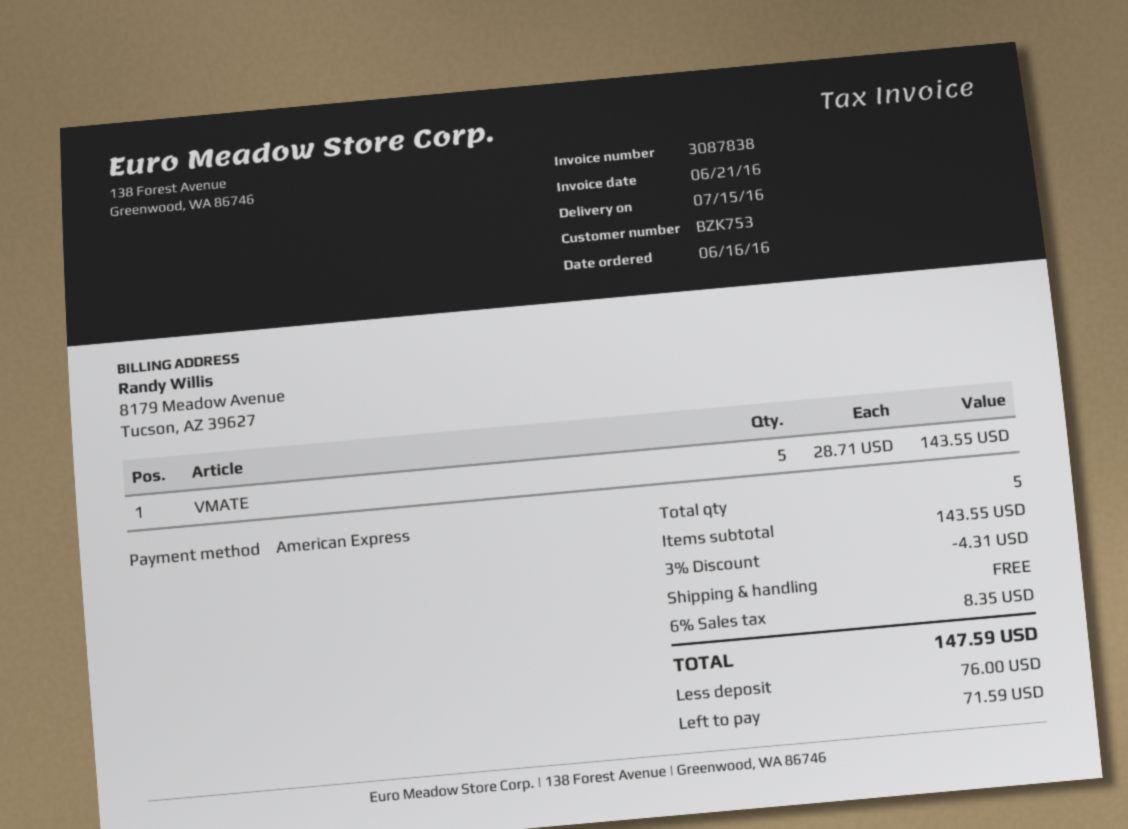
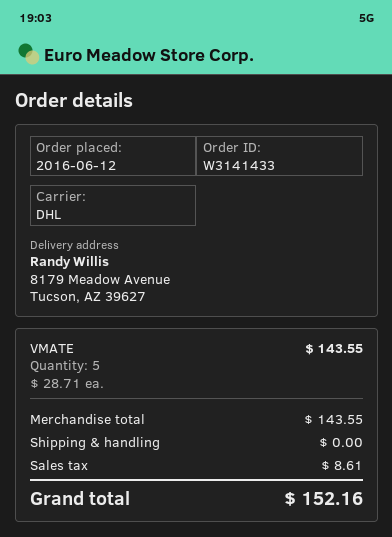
order date: 2016-06-16 -> 2016-06-12
discount: 3% = 4.31 -> none
tax: 8.35 -> 8.61
total: 147.59 -> 152.16

